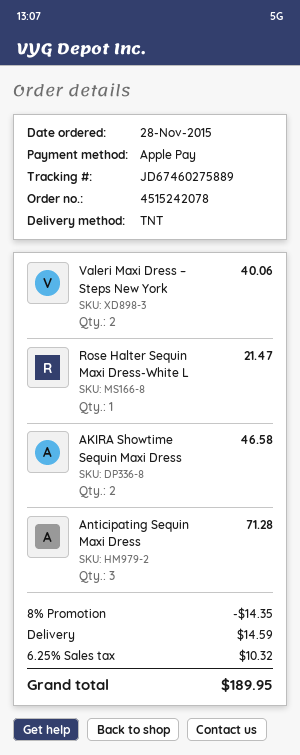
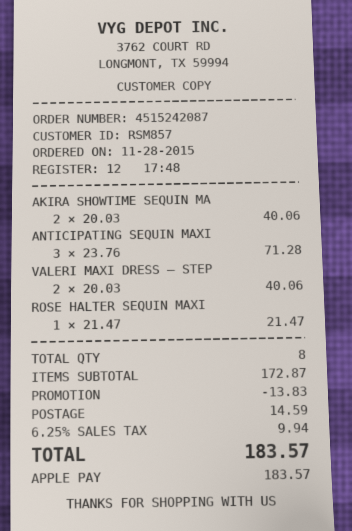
order number: 4515242078 -> 4515242087
AKIRA Showtime Sequin Maxi Dress: 2 for 46.58 -> 2 for 40.06
discount: 14.35 -> 13.83
tax: 6.25% = 10.32 -> 6.25% = 9.94
total: 189.95 -> 183.57

